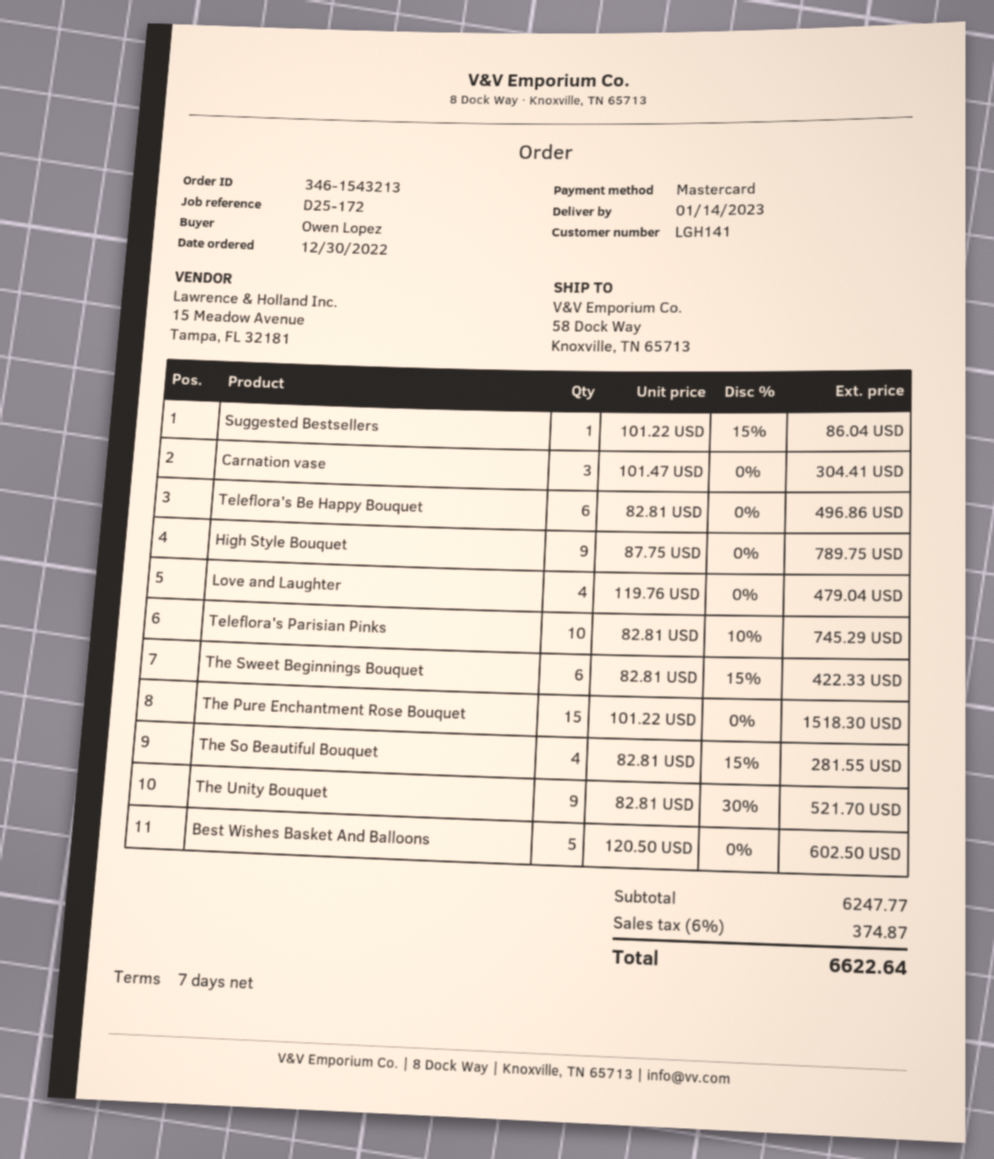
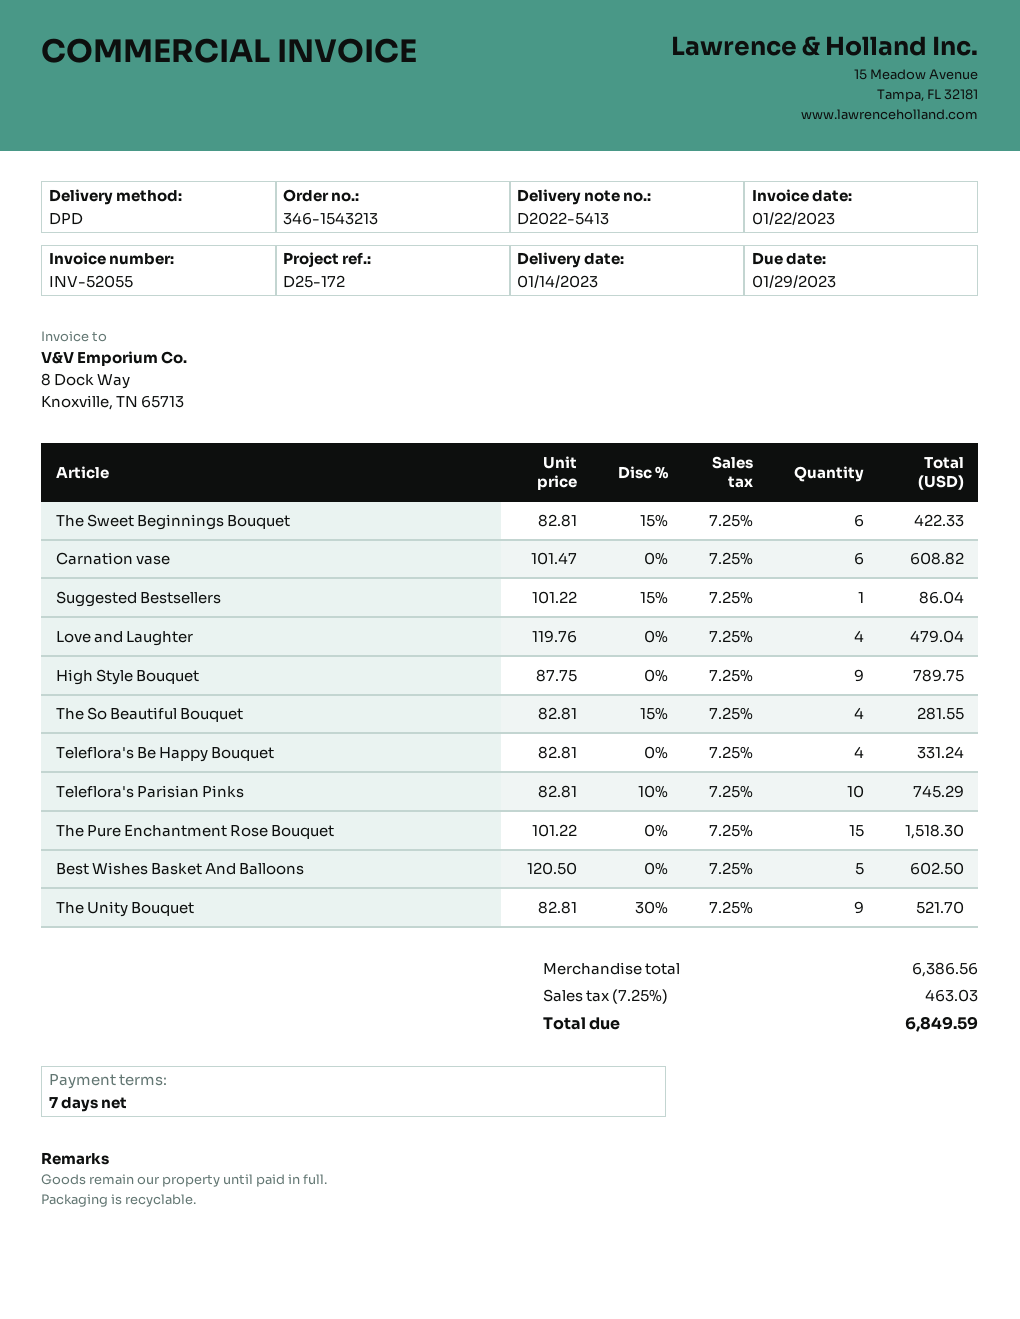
Carnation vase: 3 x 101.47 = 304.41 -> 6 x 101.47 = 608.82
Teleflora's Be Happy Bouquet: 6 x 82.81 = 496.86 -> 4 x 82.81 = 331.24
subtotal: 6247.77 -> 6386.56
tax: 6% = 374.87 -> 7.25% = 463.03
total: 6622.64 -> 6849.59

